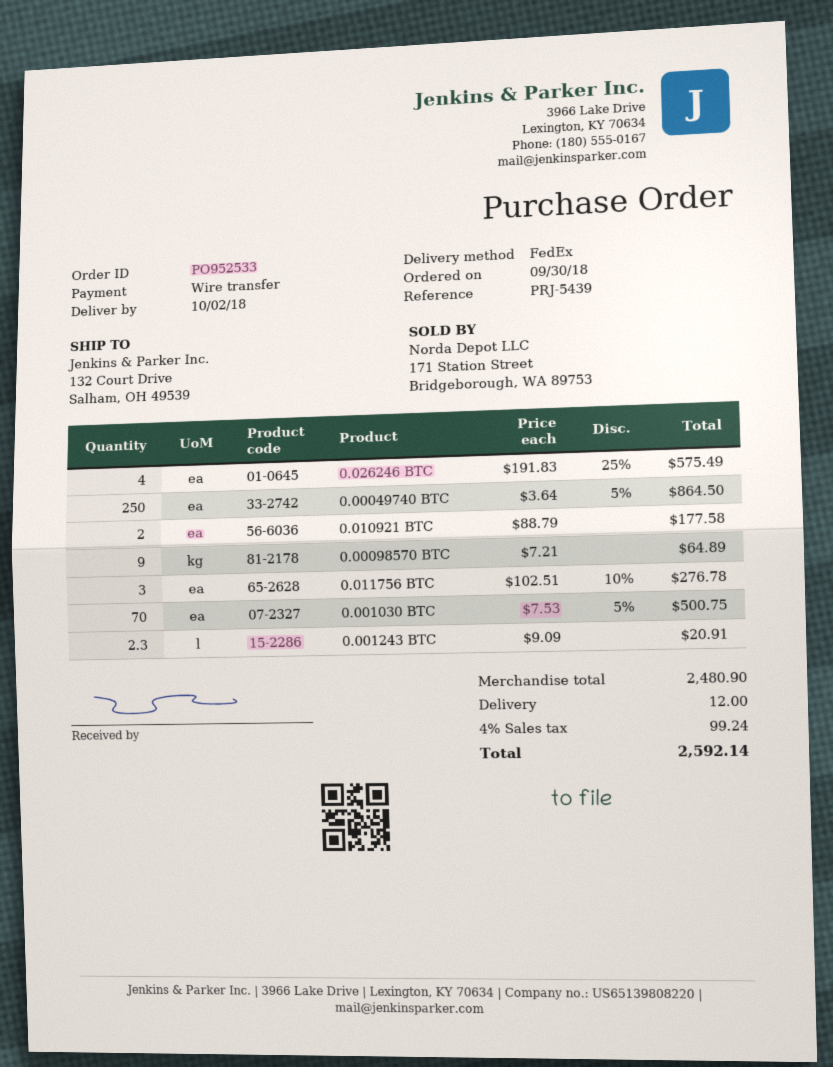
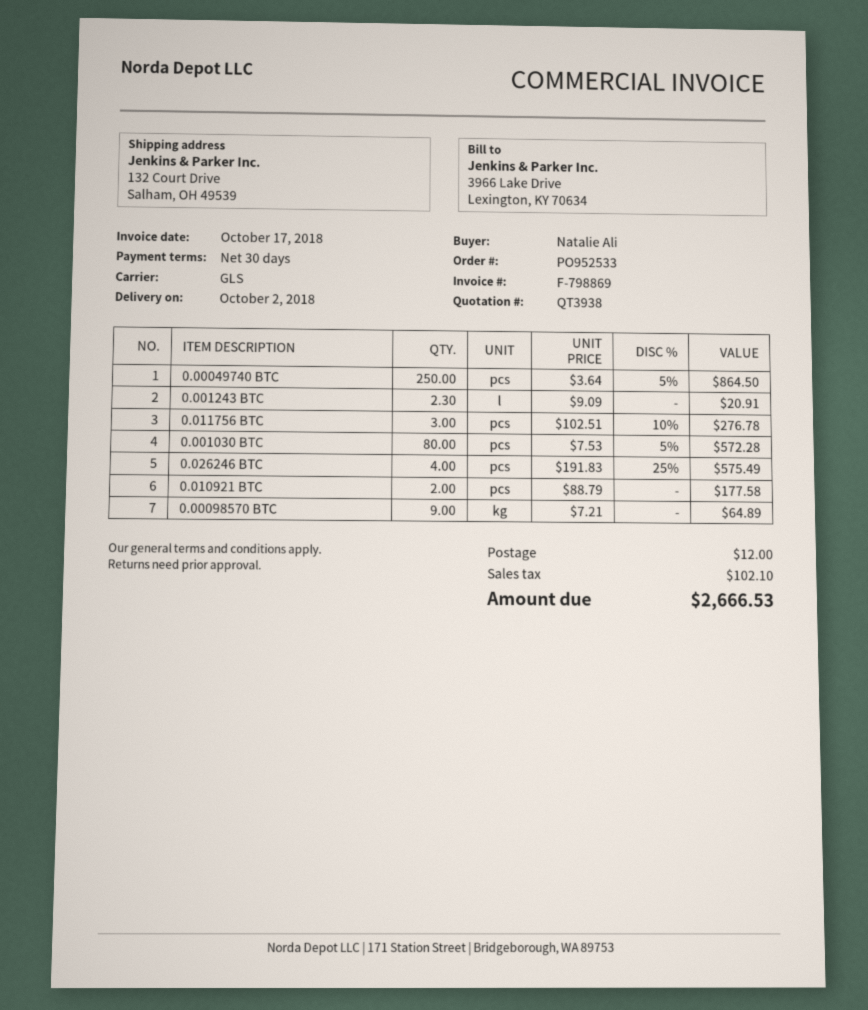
shipping method: FedEx -> GLS
0.001030 BTC: 70 x 7.53 - 5% = 500.75 -> 80 x 7.53 - 5% = 572.28
tax: 99.24 -> 102.10
total: 2592.14 -> 2666.53

